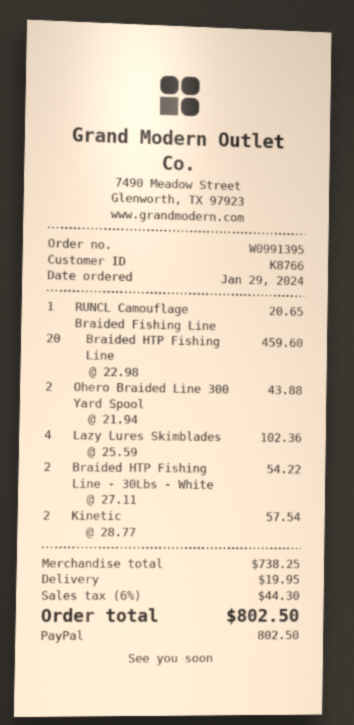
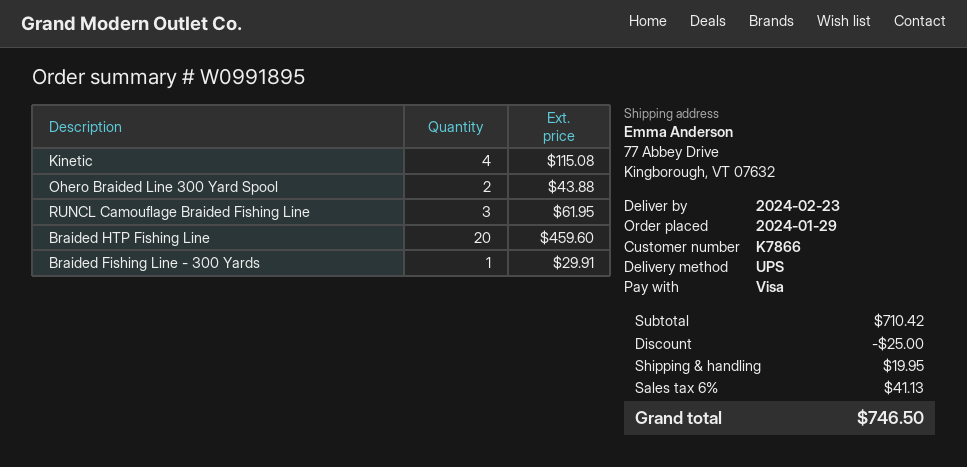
order number: W0991395 -> W0991895
customer number: K8766 -> K7866
payment method: PayPal -> Visa
RUNCL Camouflage Braided Fishing Line: 1 for 20.65 -> 3 for 61.95
Lazy Lures Skimblades: 4 for 102.36 -> none
Braided HTP Fishing Line - 30Lbs - White: 2 for 54.22 -> none
Kinetic: 2 for 57.54 -> 4 for 115.08
Braided Fishing Line - 300 Yards: none -> 1 for 29.91
subtotal: 738.25 -> 710.42
discount: none -> 25.00
tax: 6% = 44.30 -> 6% = 41.13
total: 802.50 -> 746.50

